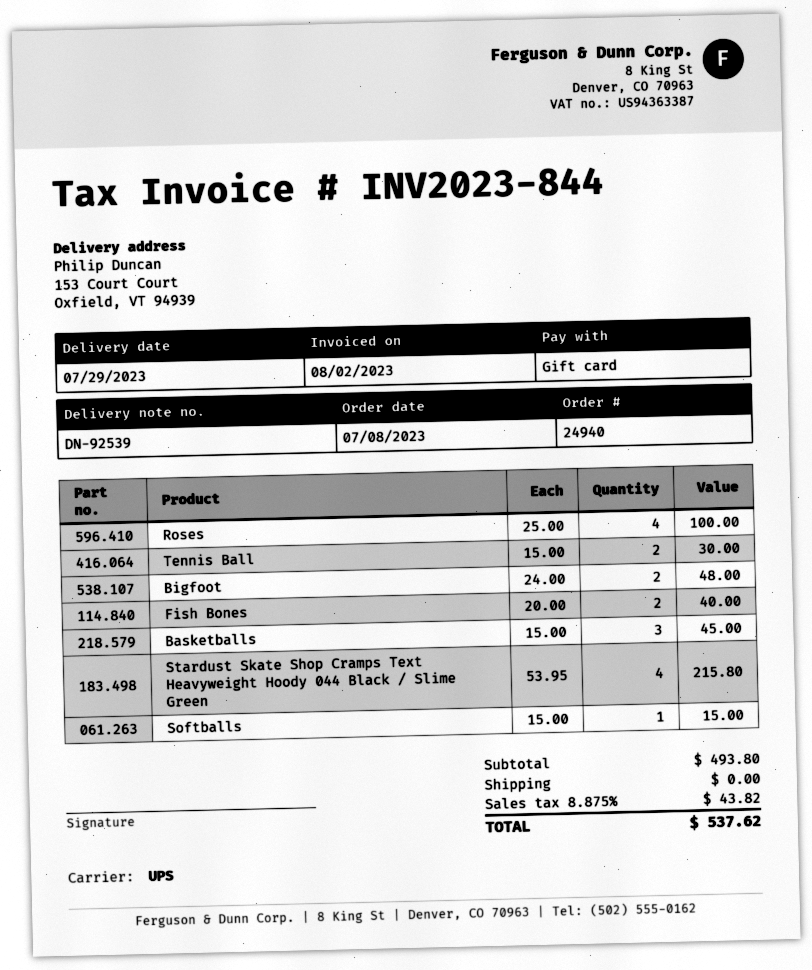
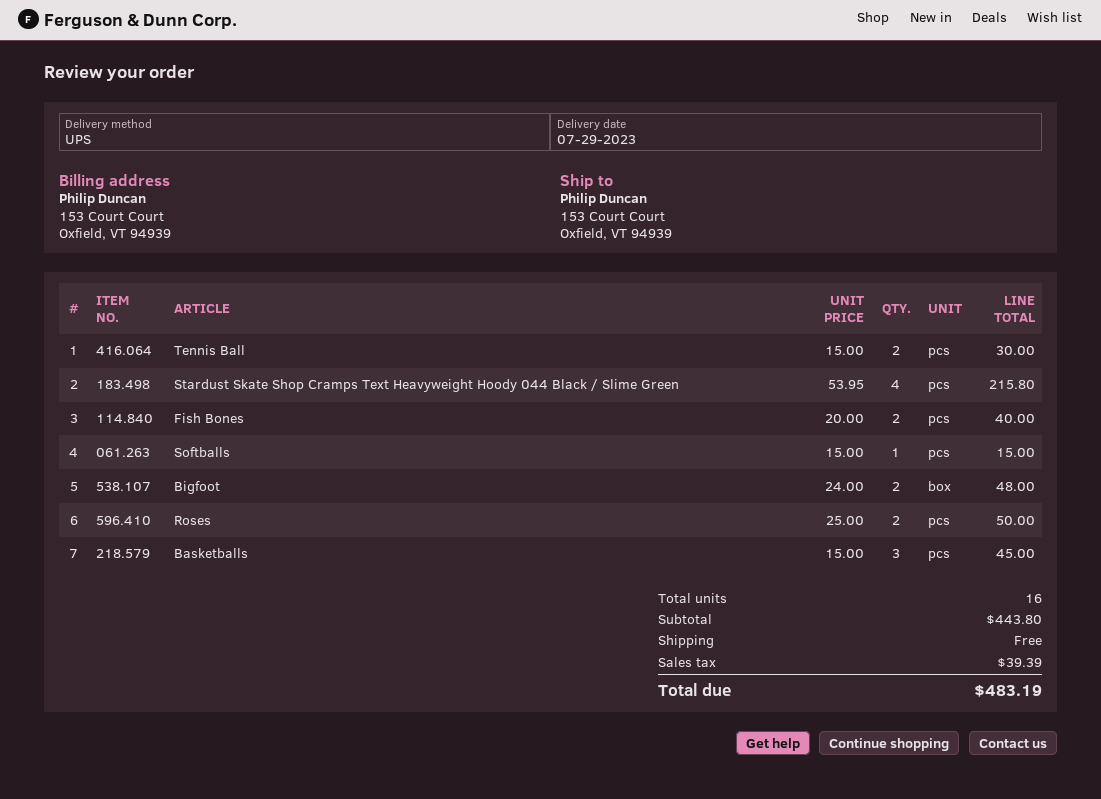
Roses: 4 x 25.00 = 100.00 -> 2 x 25.00 = 50.00
subtotal: 493.80 -> 443.80
tax: 43.82 -> 39.39
total: 537.62 -> 483.19

